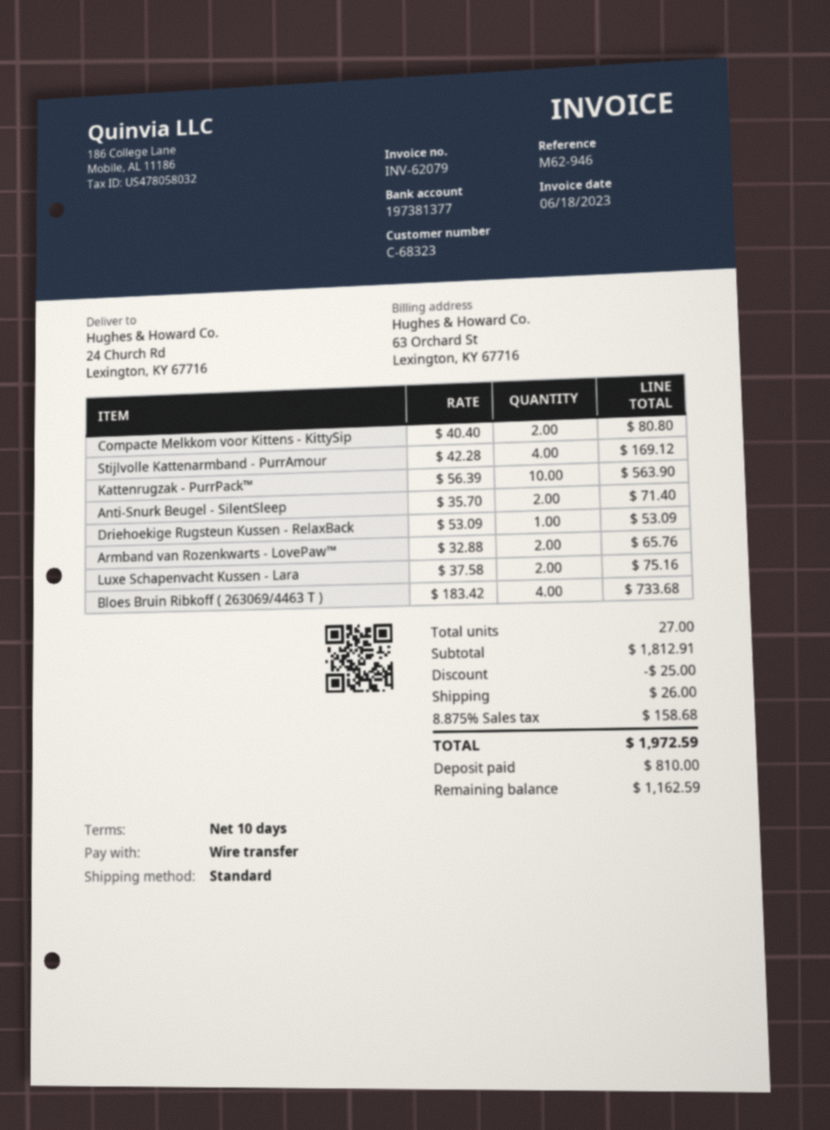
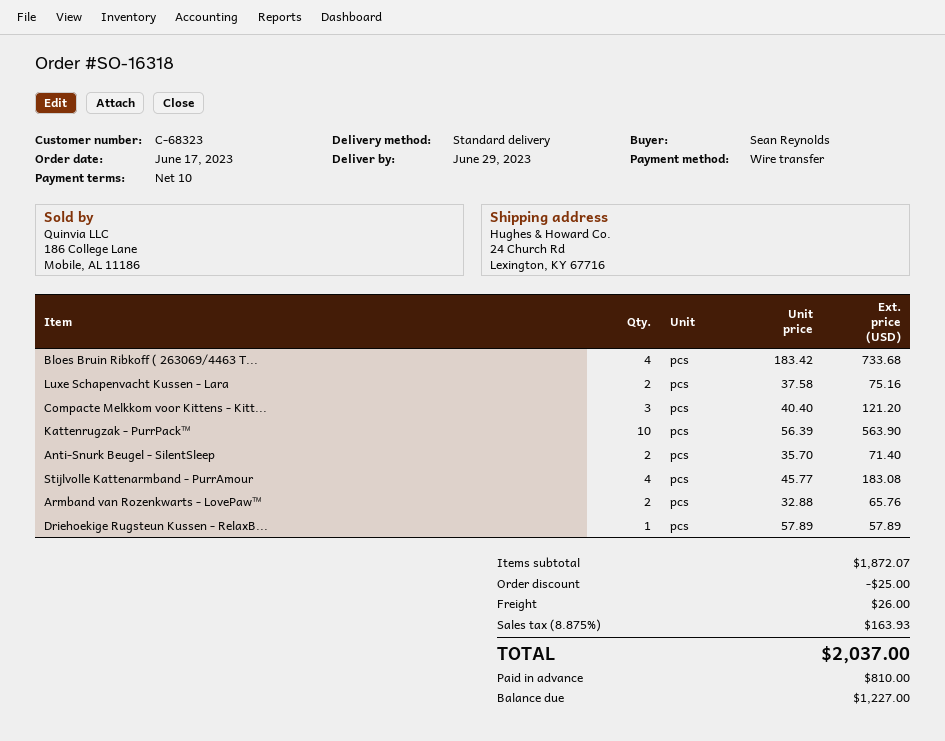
Compacte Melkkom voor Kittens - KittySip: 2 x 40.40 = 80.80 -> 3 x 40.40 = 121.20
Stijlvolle Kattenarmband - PurrAmour: 4 x 42.28 = 169.12 -> 4 x 45.77 = 183.08
Driehoekige Rugsteun Kussen - RelaxBack: 1 x 53.09 = 53.09 -> 1 x 57.89 = 57.89
subtotal: 1812.91 -> 1872.07
tax: 8.875% = 158.68 -> 8.875% = 163.93
total: 1972.59 -> 2037.00
balance: 1162.59 -> 1227.00

